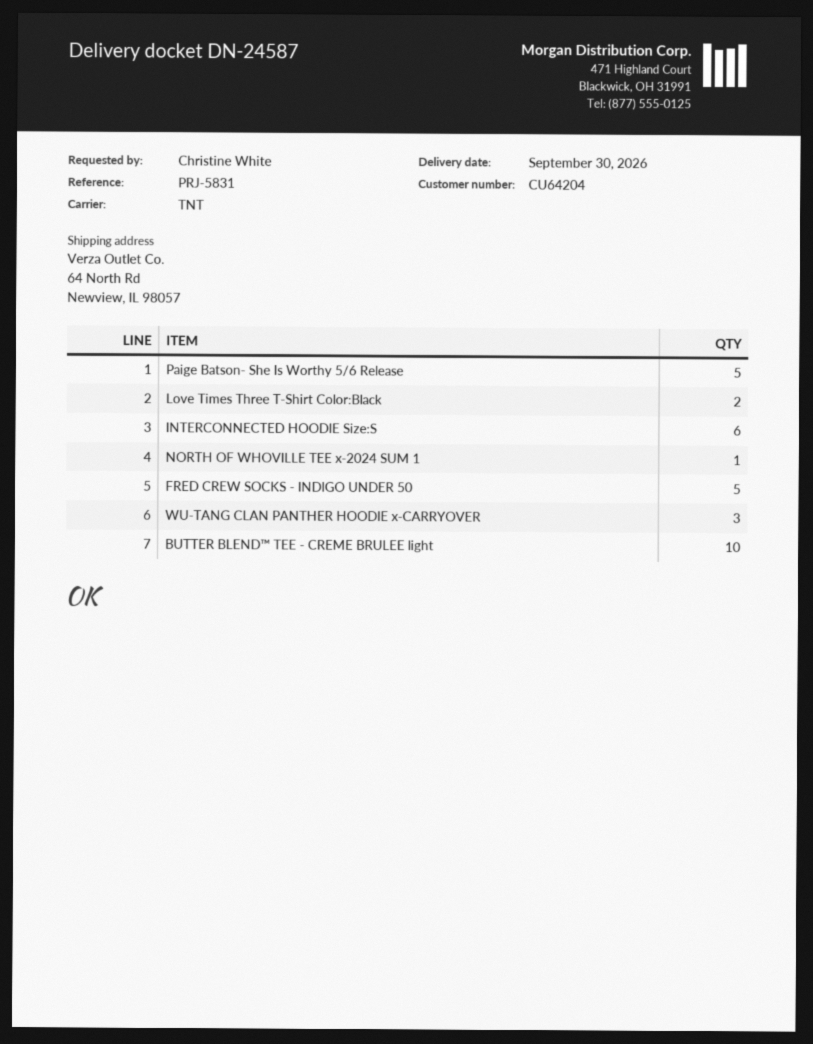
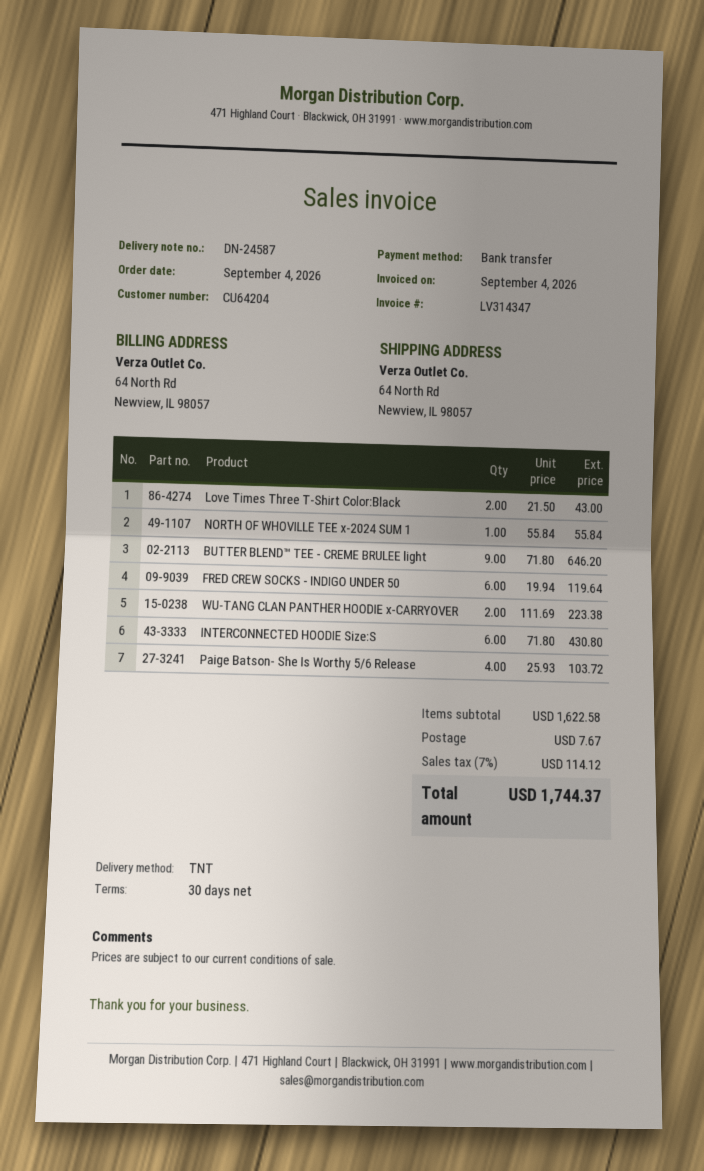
Paige Batson- She Is Worthy 5/6 Release: 5 -> 4
FRED CREW SOCKS - INDIGO UNDER 50: 5 -> 6
WU-TANG CLAN PANTHER HOODIE x-CARRYOVER: 3 -> 2
BUTTER BLEND™ TEE - CREME BRULEE light: 10 -> 9

